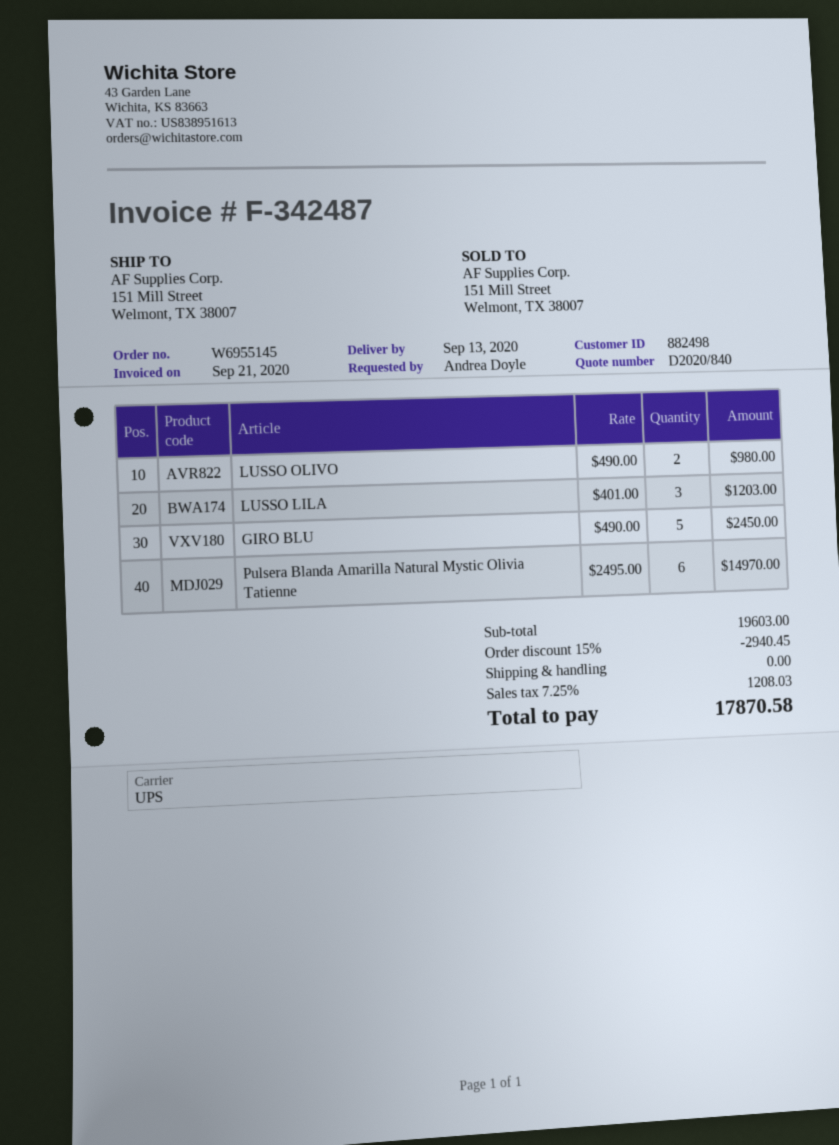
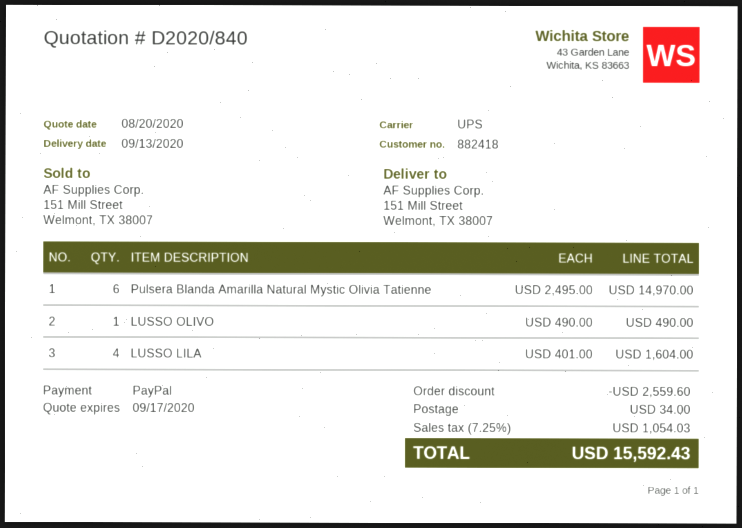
customer number: 882498 -> 882418
LUSSO OLIVO: 2 x 490.00 = 980.00 -> 1 x 490.00 = 490.00
LUSSO LILA: 3 x 401.00 = 1203.00 -> 4 x 401.00 = 1604.00
GIRO BLU: 5 x 490.00 = 2450.00 -> none
discount: 2940.45 -> 2559.60
shipping: 0.00 -> 34.00
tax: 7.25% = 1208.03 -> 7.25% = 1054.03
total: 17870.58 -> 15592.43

